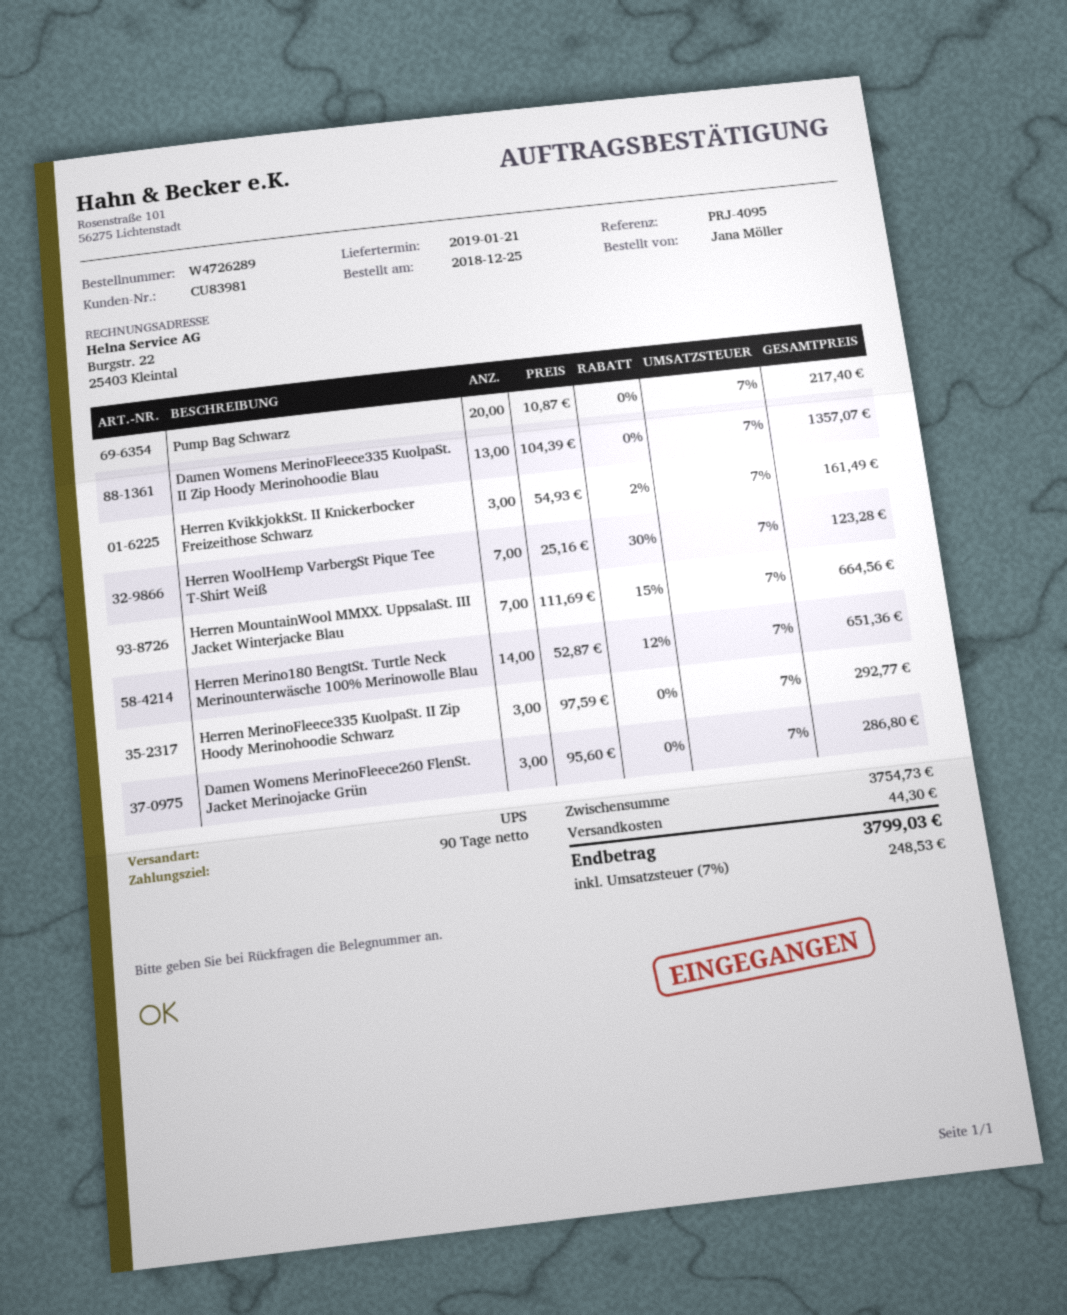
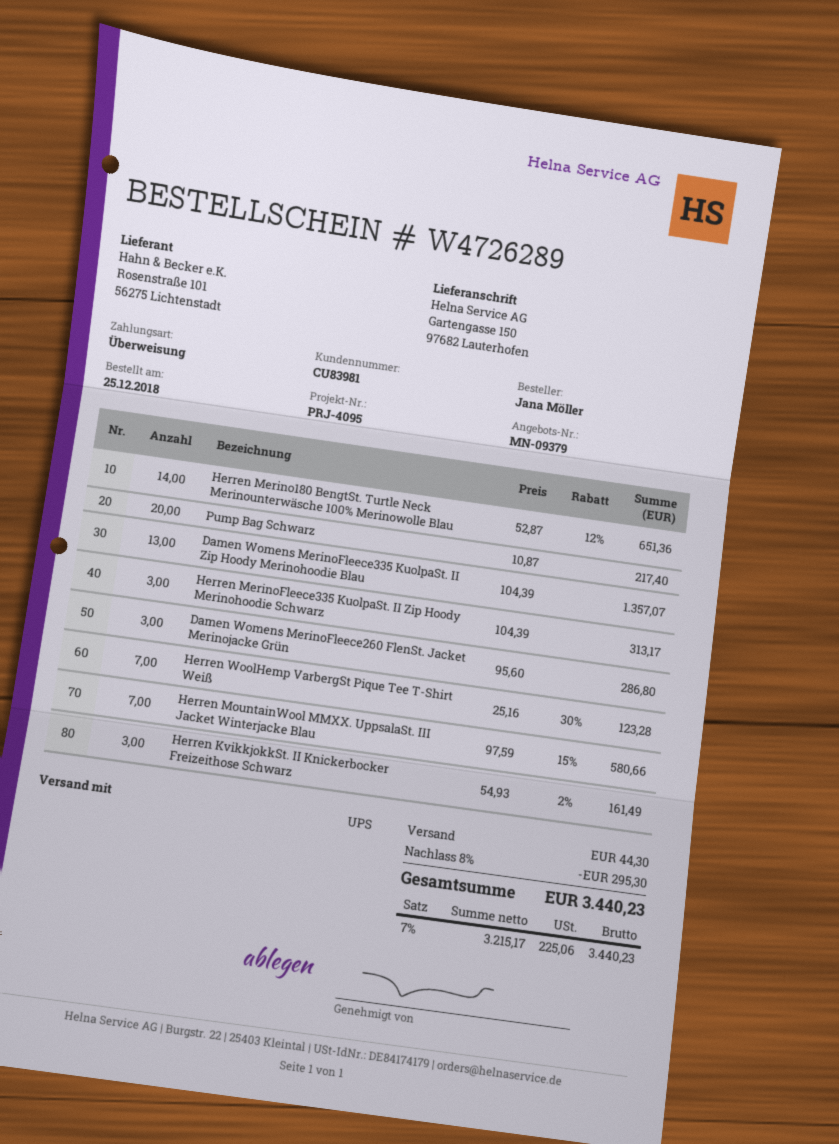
Herren MountainWool MMXX. UppsalaSt. III Jacket Winterjacke Blau: 7 x 111.69 - 15% = 664.56 -> 7 x 97.59 - 15% = 580.66
Herren MerinoFleece335 KuolpaSt. II Zip Hoody Merinohoodie Schwarz: 3 x 97.59 = 292.77 -> 3 x 104.39 = 313.17
discount: none -> 8% = 295.30
tax: 7% = 248.53 -> 7% = 225.06
total: 3799.03 -> 3440.23

